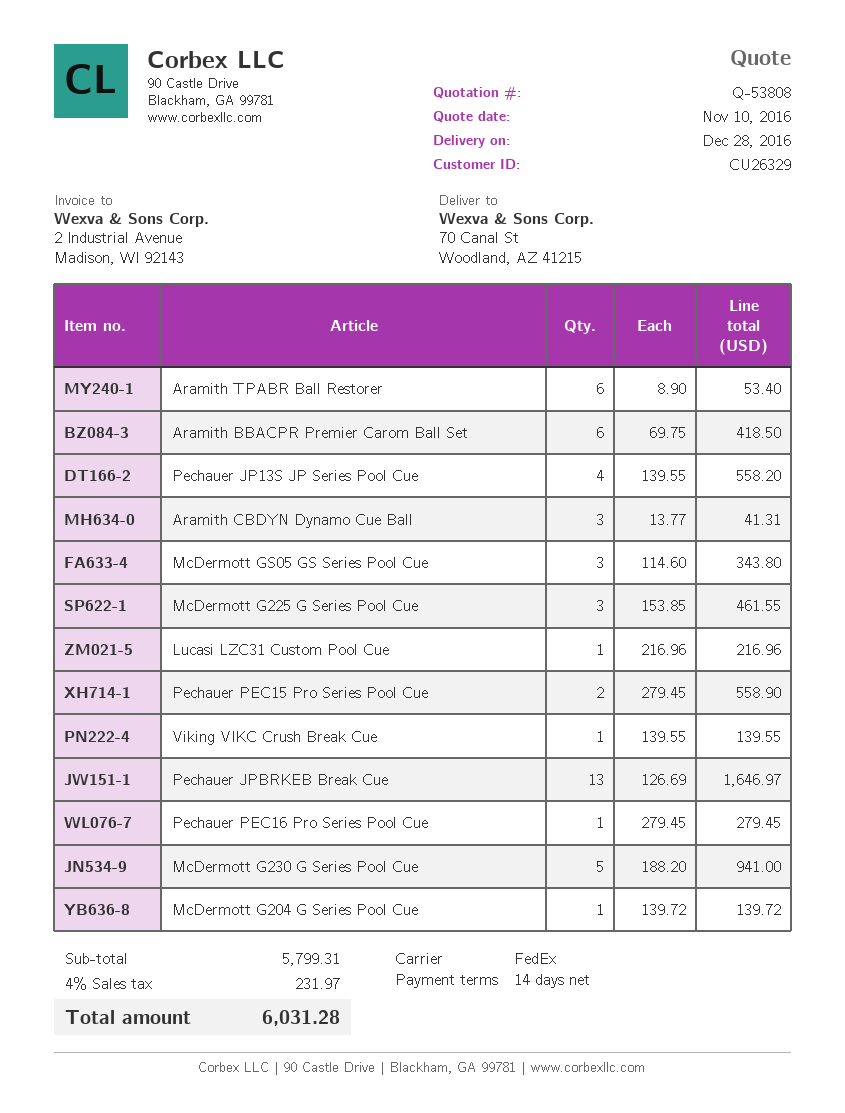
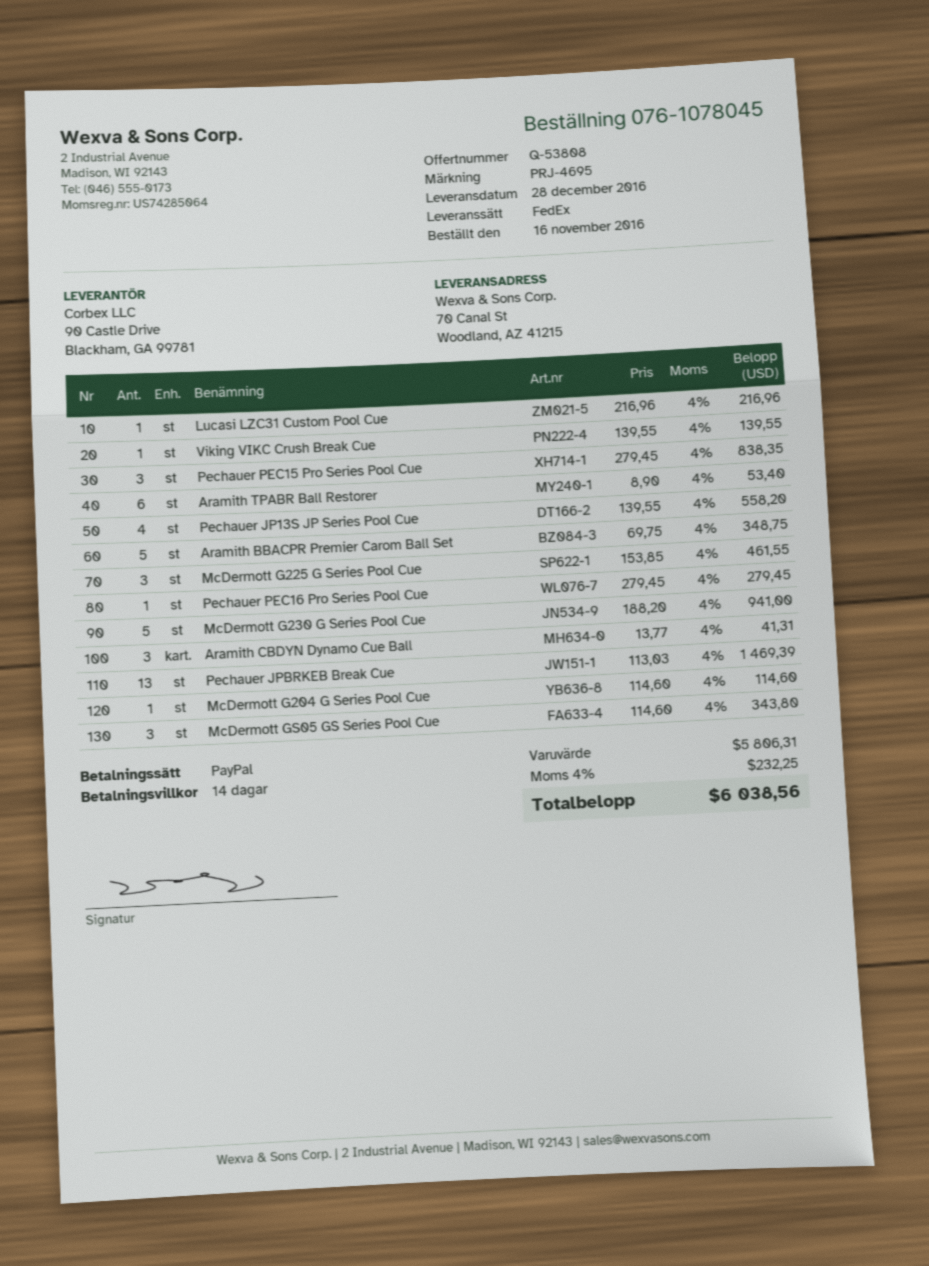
Aramith BBACPR Premier Carom Ball Set: 6 x 69.75 = 418.50 -> 5 x 69.75 = 348.75
Pechauer PEC15 Pro Series Pool Cue: 2 x 279.45 = 558.90 -> 3 x 279.45 = 838.35
Pechauer JPBRKEB Break Cue: 13 x 126.69 = 1646.97 -> 13 x 113.03 = 1469.39
McDermott G204 G Series Pool Cue: 1 x 139.72 = 139.72 -> 1 x 114.60 = 114.60
subtotal: 5799.31 -> 5806.31
tax: 4% = 231.97 -> 4% = 232.25
total: 6031.28 -> 6038.56

